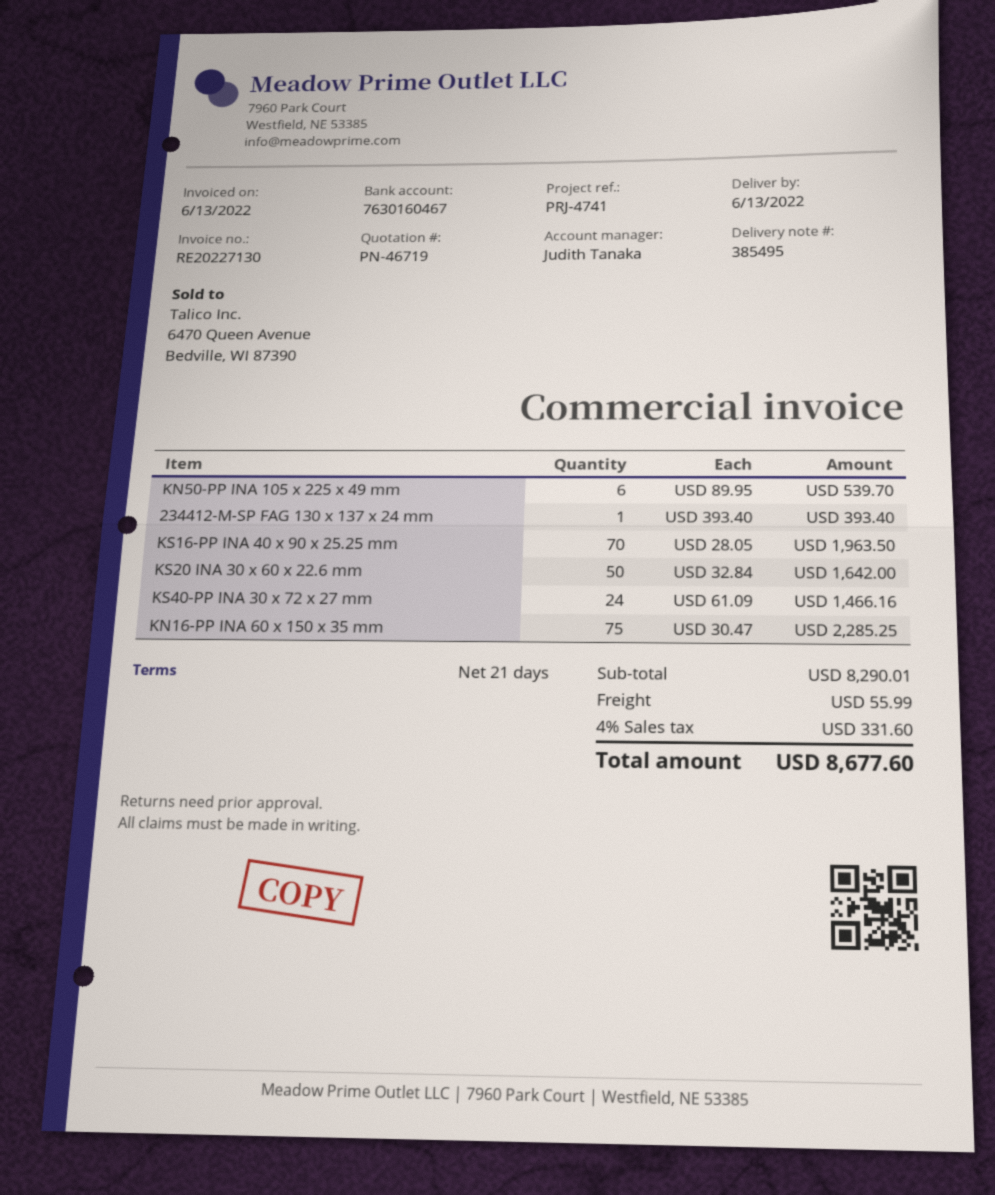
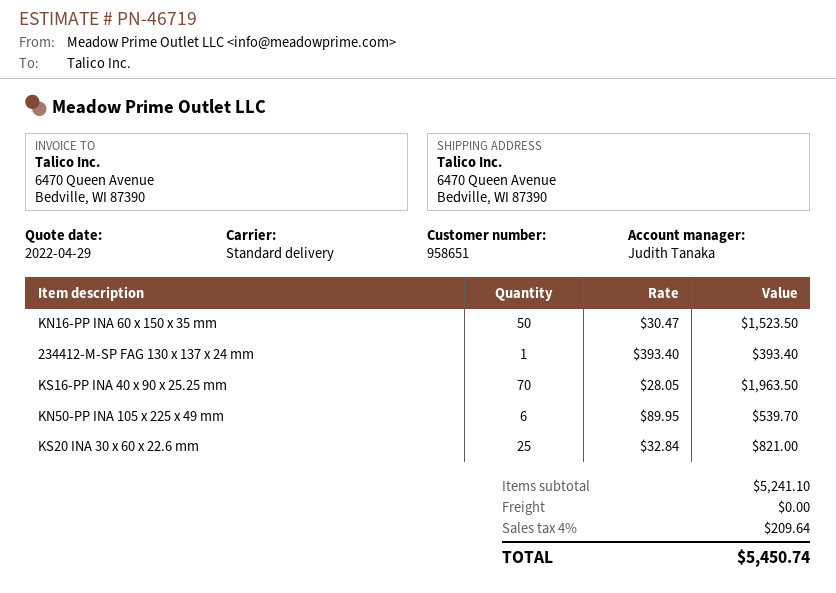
KS20 INA 30 x 60 x 22.6 mm: 50 x 32.84 = 1642.00 -> 25 x 32.84 = 821.00
KS40-PP INA 30 x 72 x 27 mm: 24 x 61.09 = 1466.16 -> none
KN16-PP INA 60 x 150 x 35 mm: 75 x 30.47 = 2285.25 -> 50 x 30.47 = 1523.50
subtotal: 8290.01 -> 5241.10
shipping: 55.99 -> 0.00
tax: 4% = 331.60 -> 4% = 209.64
total: 8677.60 -> 5450.74

